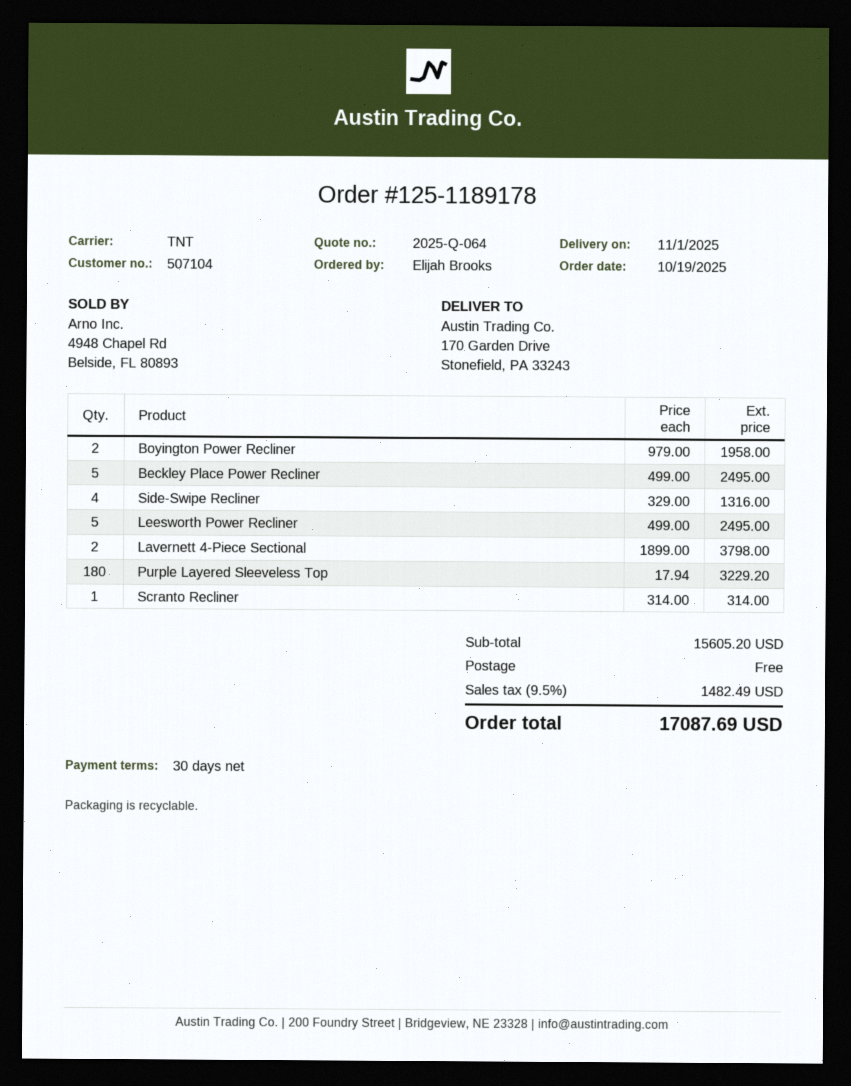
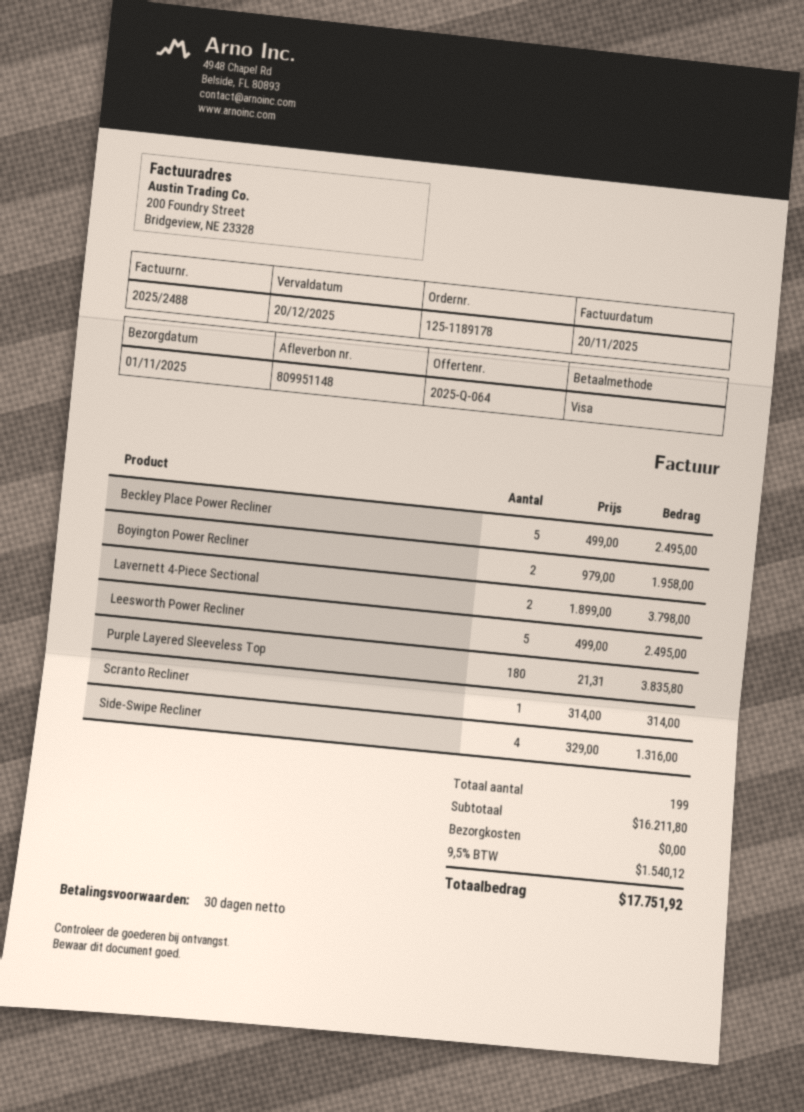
Purple Layered Sleeveless Top: 180 x 17.94 = 3229.20 -> 180 x 21.31 = 3835.80
subtotal: 15605.20 -> 16211.80
tax: 9.5% = 1482.49 -> 9.5% = 1540.12
total: 17087.69 -> 17751.92

